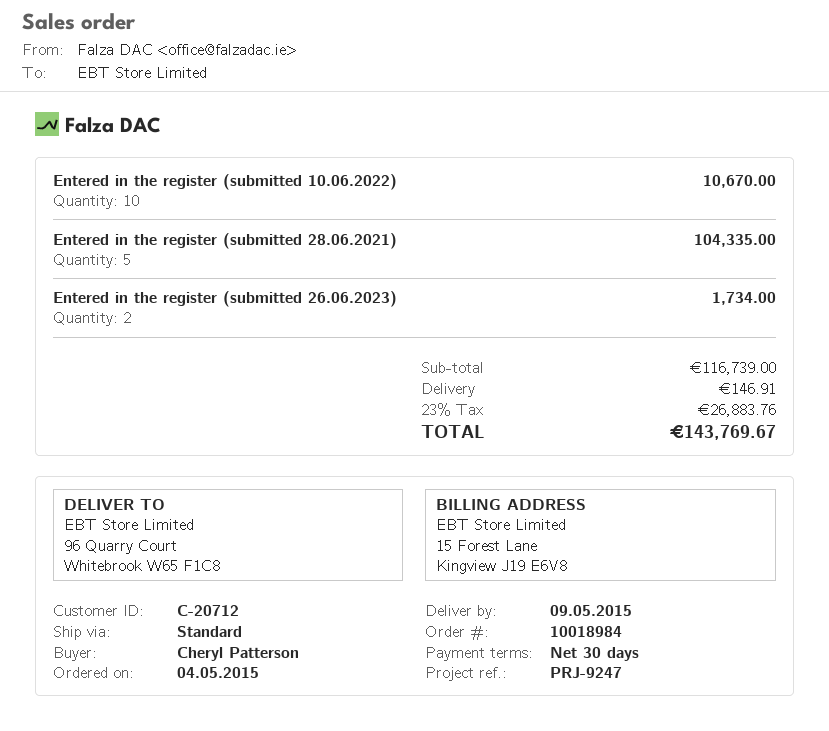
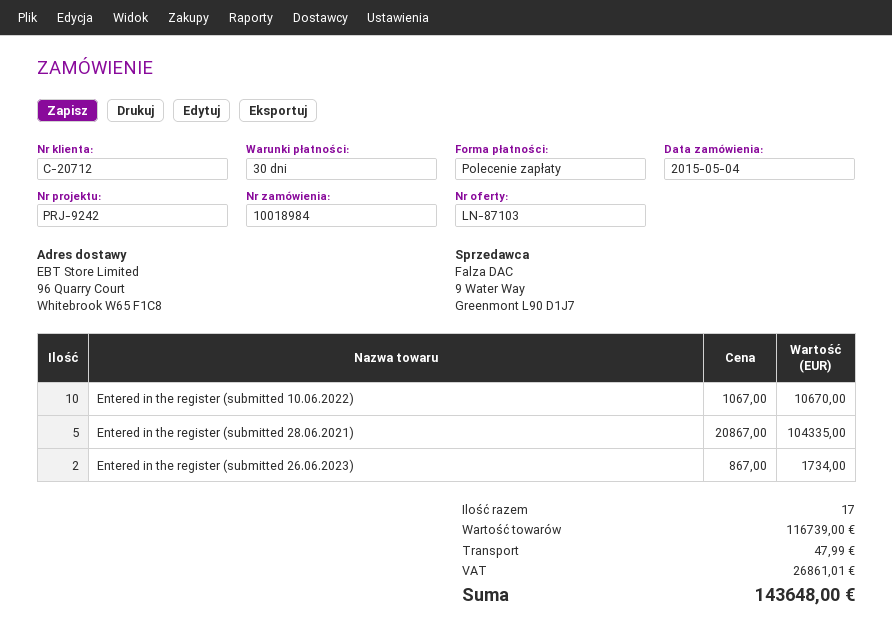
reference: PRJ-9247 -> PRJ-9242
shipping: 146.91 -> 47.99
tax: 26883.76 -> 26861.01
total: 143769.67 -> 143648.00

